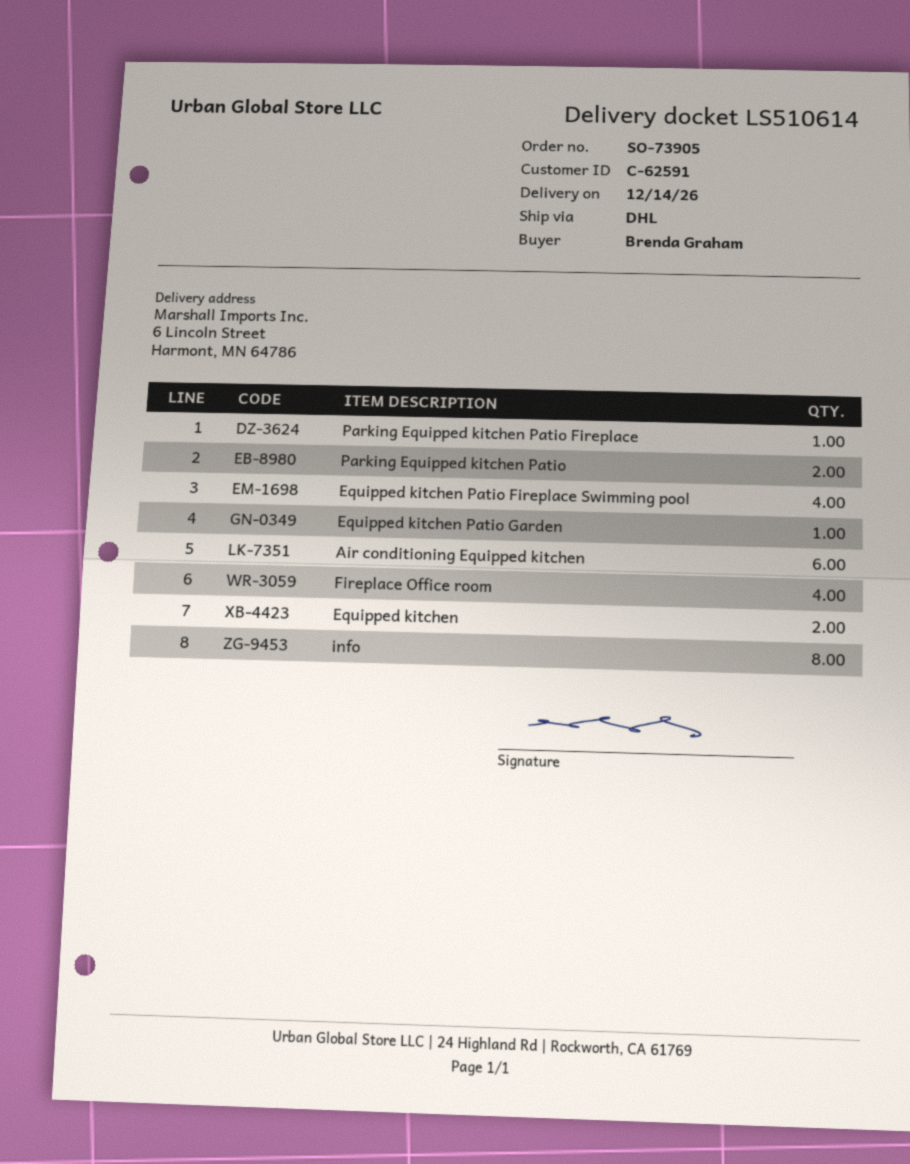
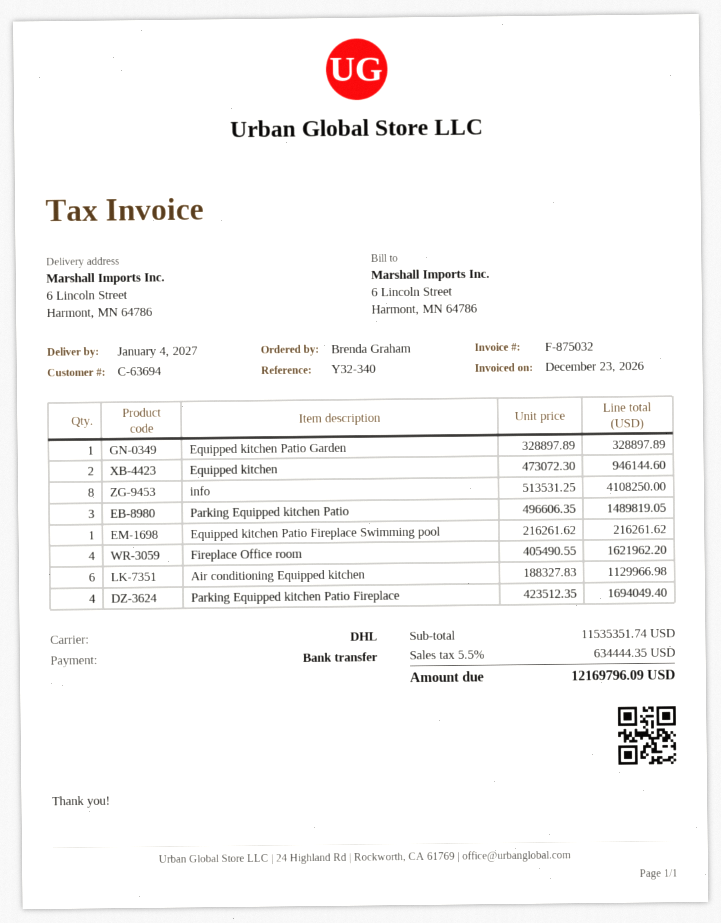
delivery date: 2026-12-14 -> 2027-01-04
customer number: C-62591 -> C-63694
Parking Equipped kitchen Patio Fireplace: 1 -> 4
Parking Equipped kitchen Patio: 2 -> 3
Equipped kitchen Patio Fireplace Swimming pool: 4 -> 1

